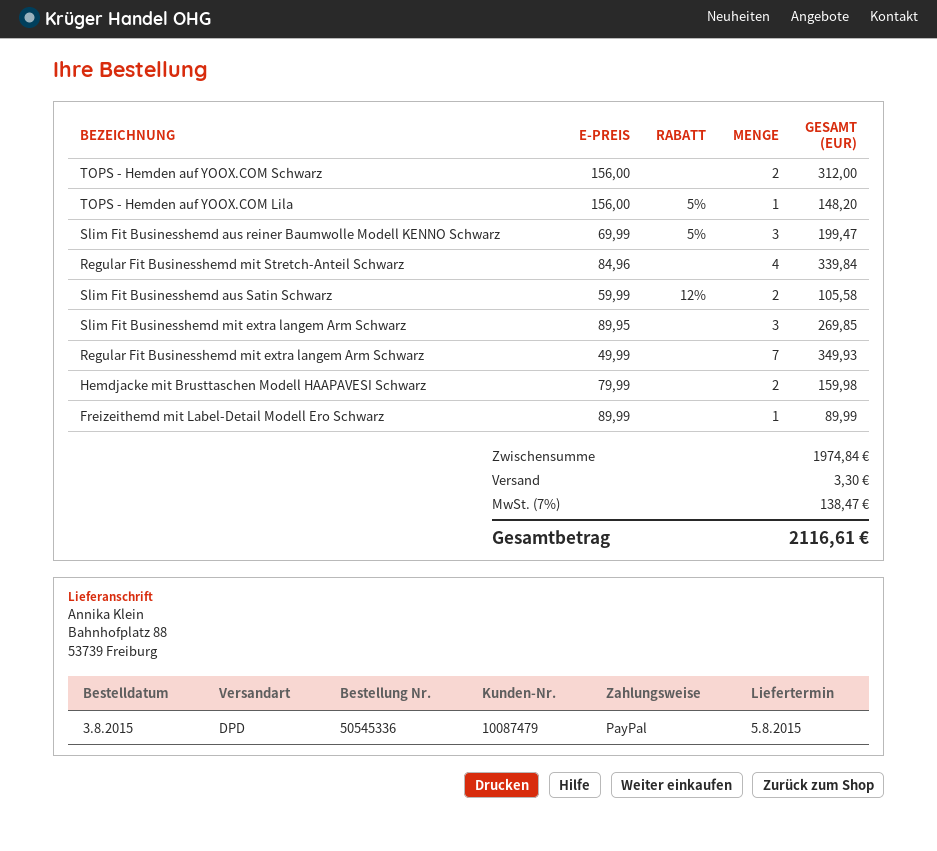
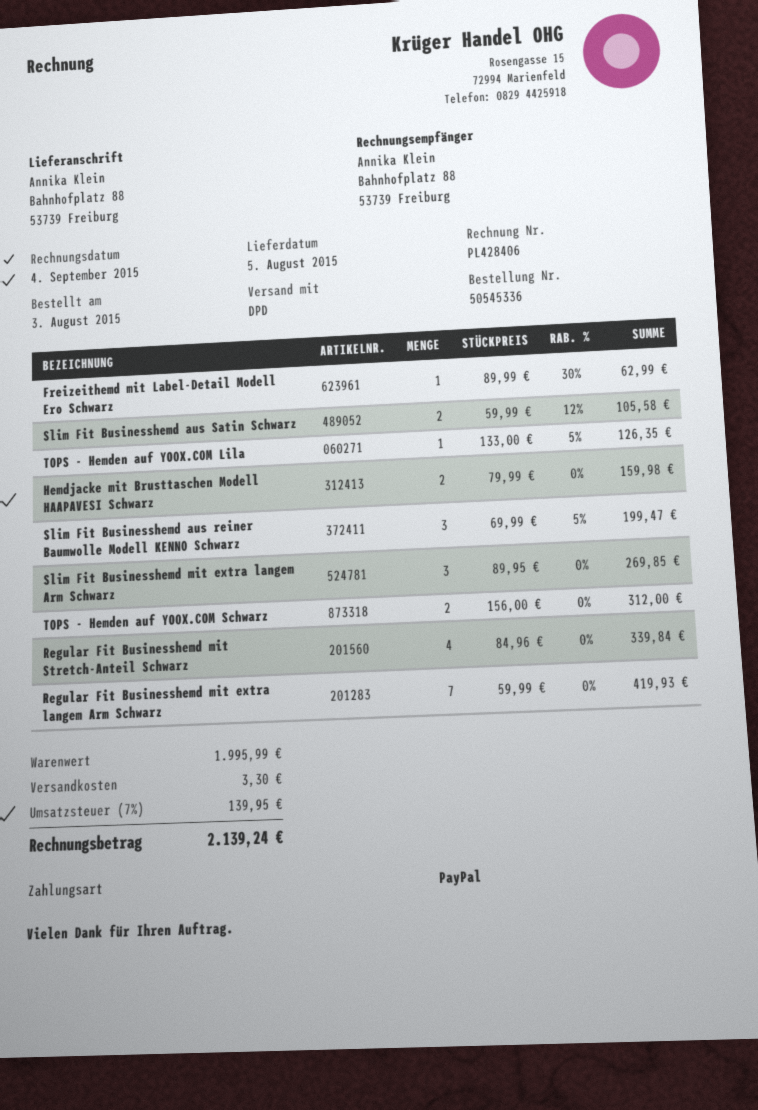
TOPS - Hemden auf YOOX.COM Lila: 1 x 156.00 - 5% = 148.20 -> 1 x 133.00 - 5% = 126.35
Regular Fit Businesshemd mit extra langem Arm Schwarz: 7 x 49.99 = 349.93 -> 7 x 59.99 = 419.93
Freizeithemd mit Label-Detail Modell Ero Schwarz: 1 x 89.99 = 89.99 -> 1 x 89.99 - 30% = 62.99
subtotal: 1974.84 -> 1995.99
tax: 7% = 138.47 -> 7% = 139.95
total: 2116.61 -> 2139.24

